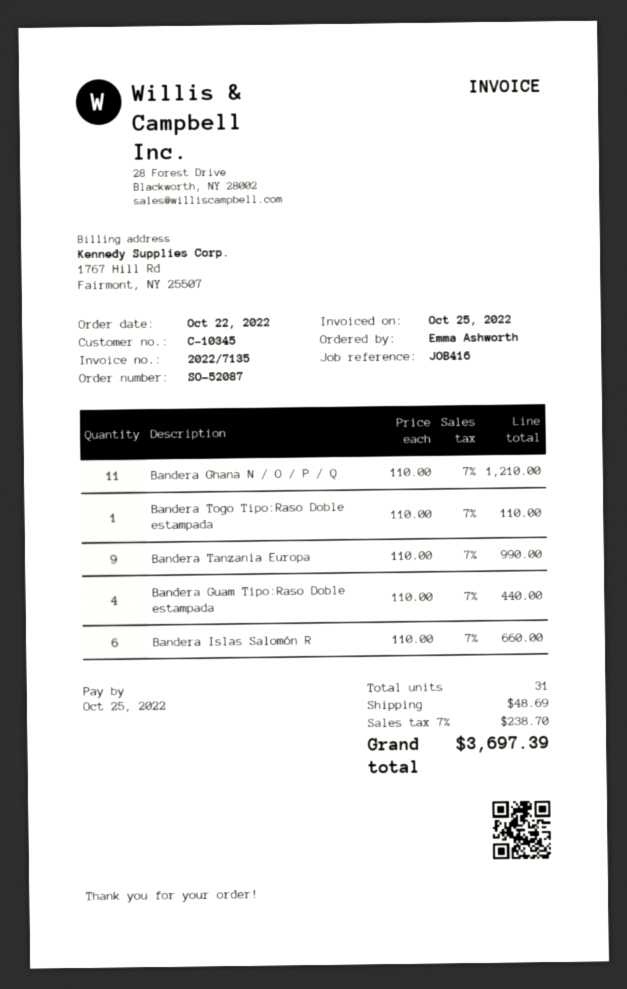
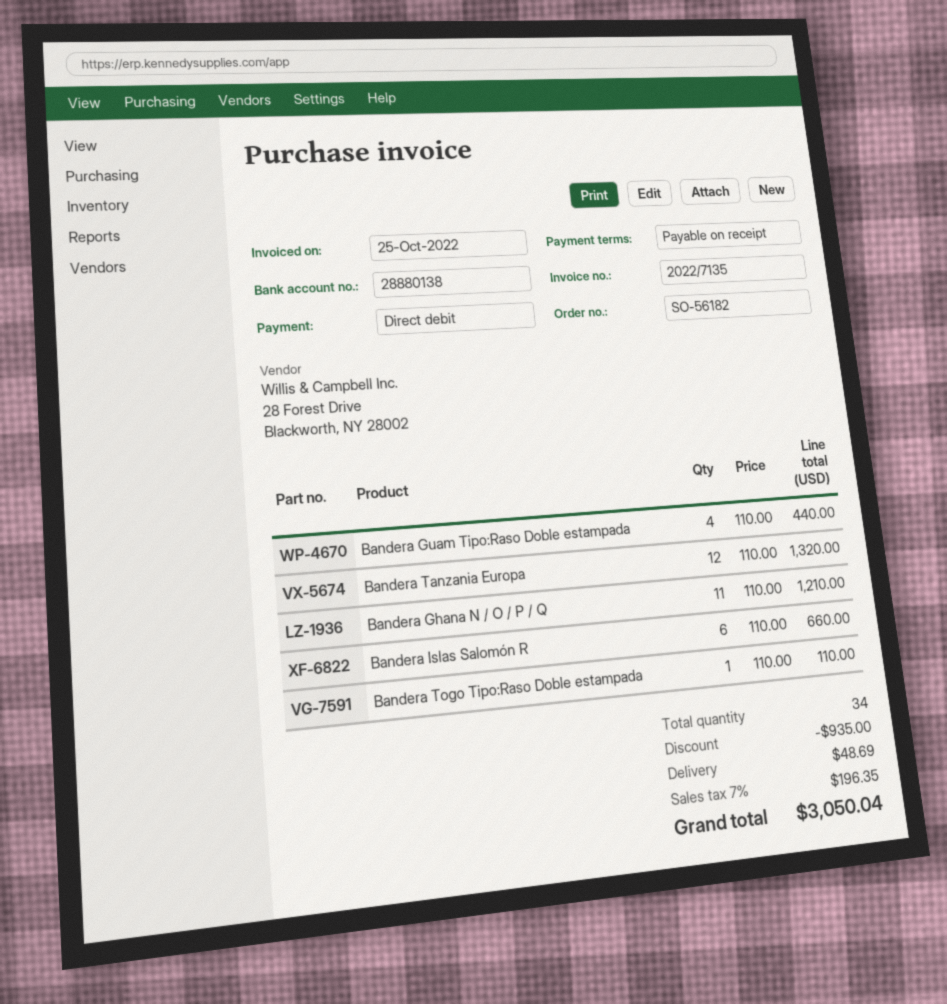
order number: SO-52087 -> SO-56182
Bandera Tanzania Europa: 9 x 110.00 = 990.00 -> 12 x 110.00 = 1320.00
total quantity: 31 -> 34
discount: none -> 935.00
tax: 7% = 238.70 -> 7% = 196.35
total: 3697.39 -> 3050.04

